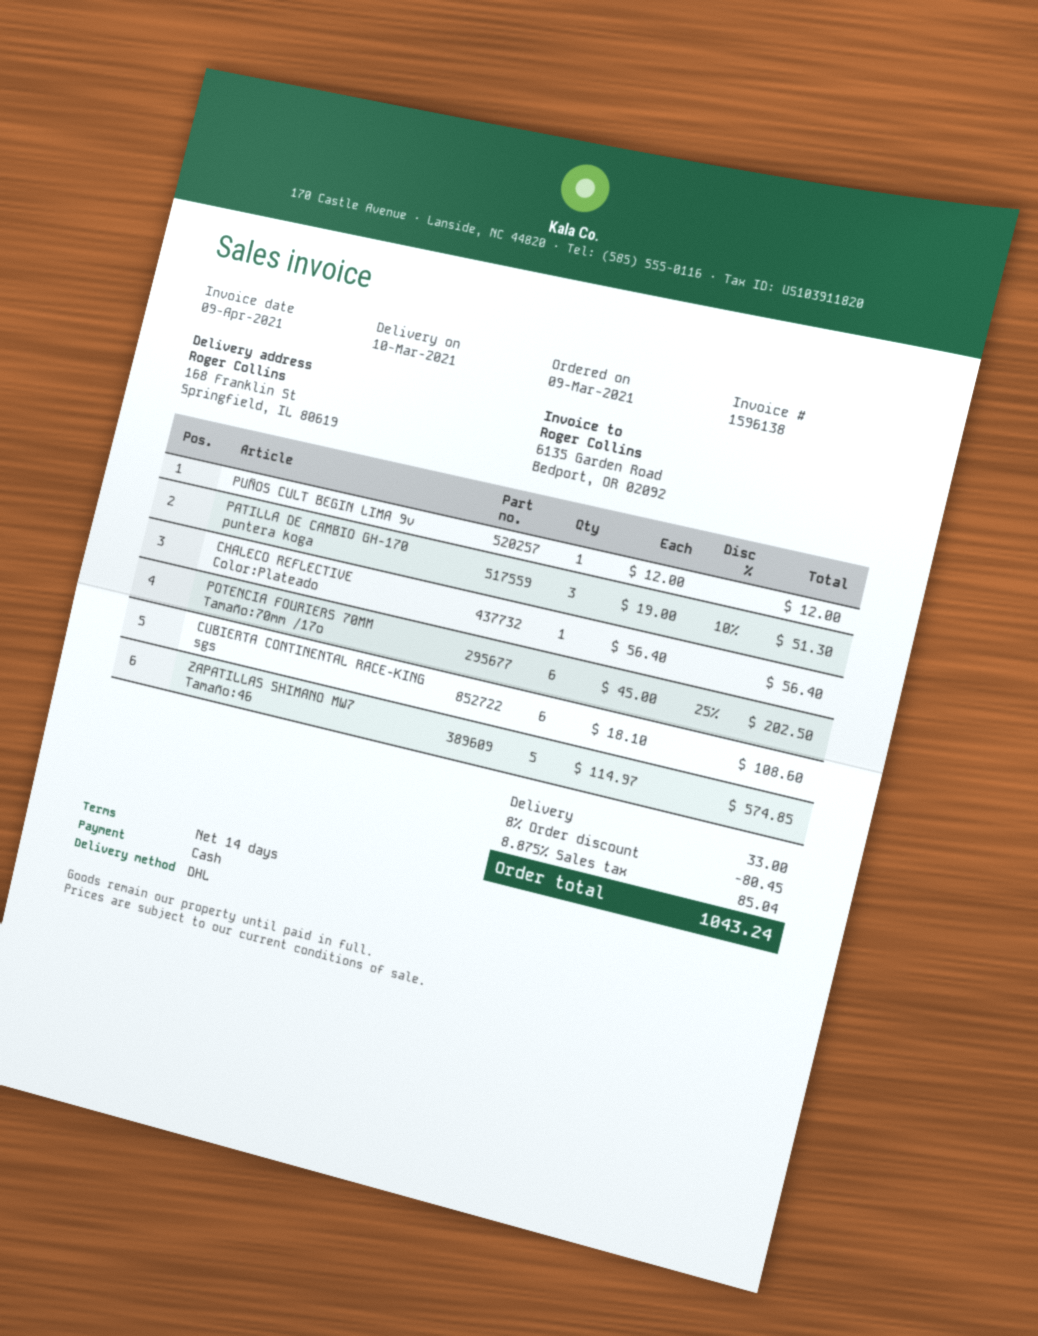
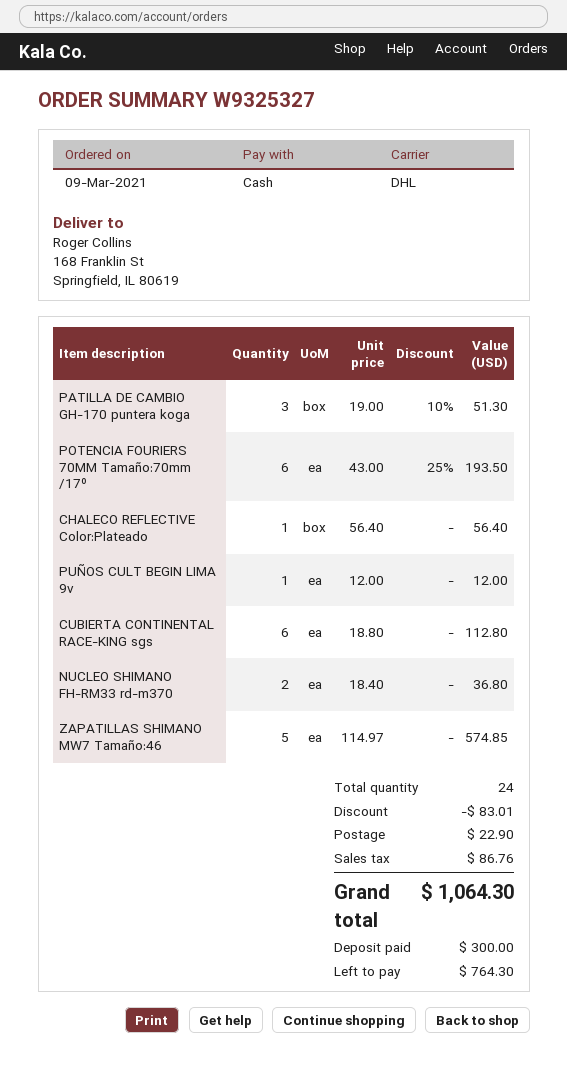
POTENCIA FOURIERS 70MM Tamaño:70mm /17º: 6 x 45.00 - 25% = 202.50 -> 6 x 43.00 - 25% = 193.50
CUBIERTA CONTINENTAL RACE-KING sgs: 6 x 18.10 = 108.60 -> 6 x 18.80 = 112.80
NUCLEO SHIMANO FH-RM33 rd-m370: none -> 2 x 18.40 = 36.80
discount: 80.45 -> 83.01
shipping: 33.00 -> 22.90
tax: 85.04 -> 86.76
total: 1043.24 -> 1064.30

